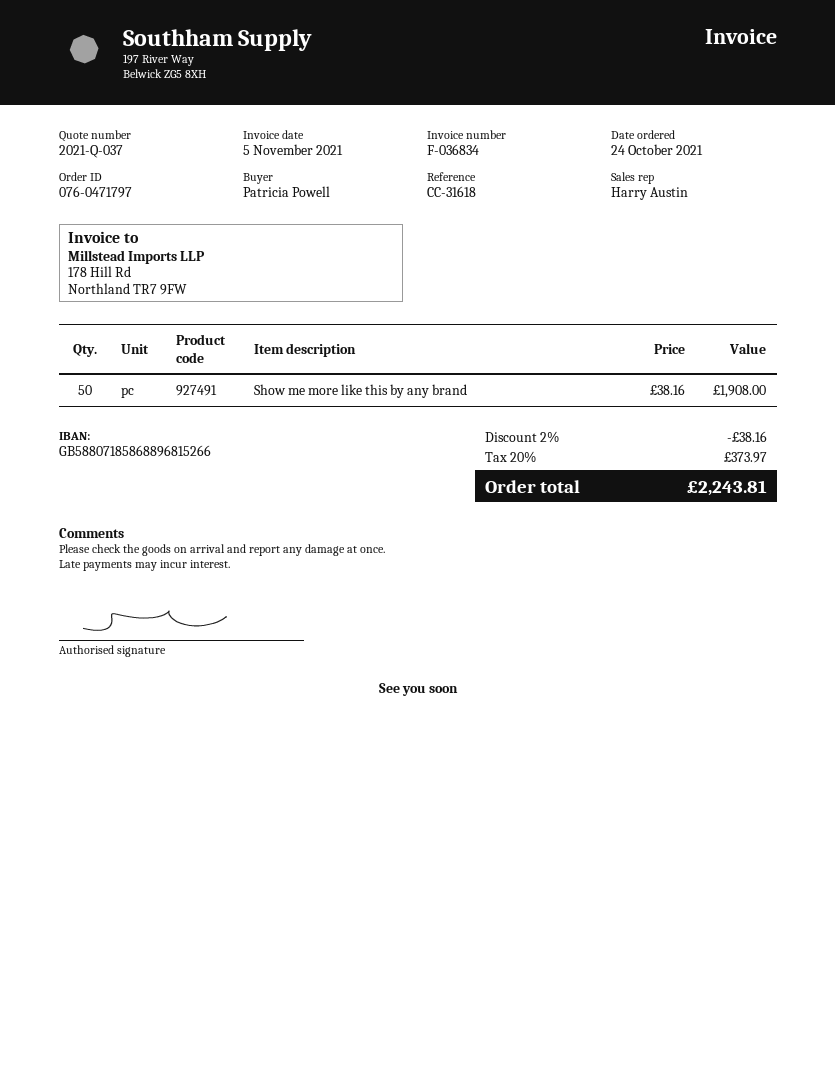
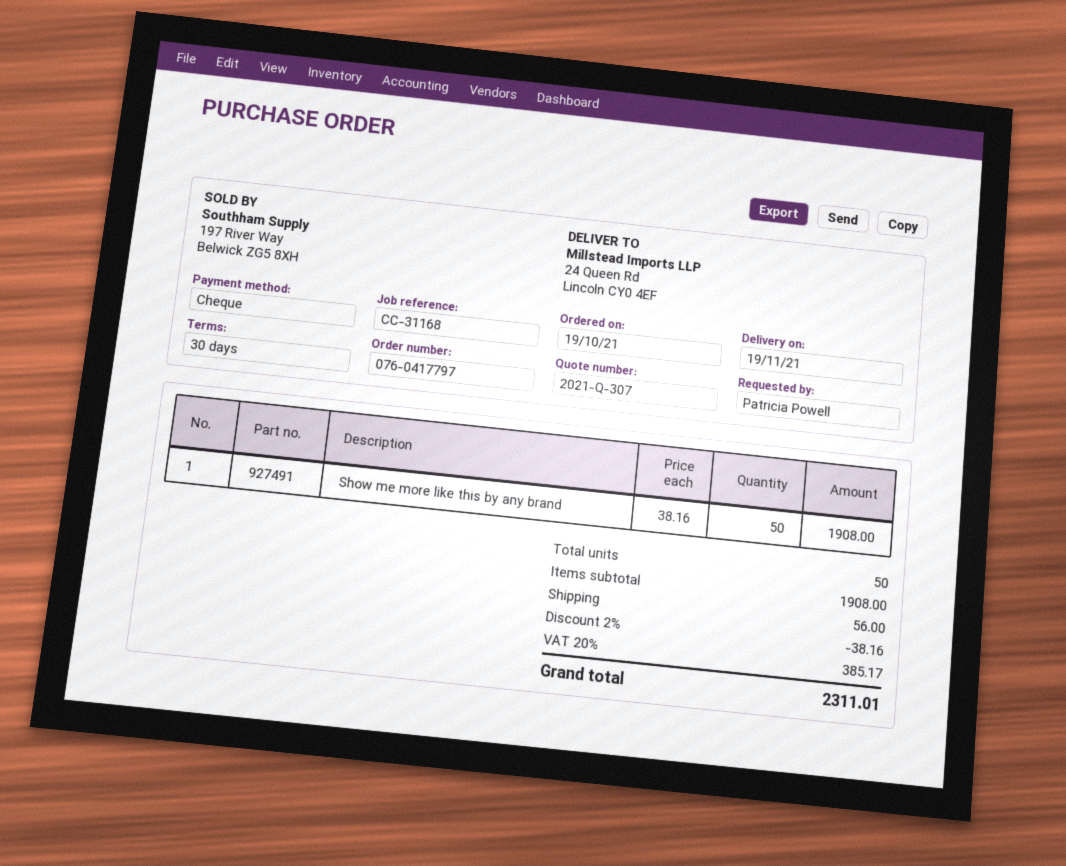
quote number: 2021-Q-037 -> 2021-Q-307
order number: 076-0471797 -> 076-0417797
order date: 2021-10-24 -> 2021-10-19
reference: CC-31618 -> CC-31168
shipping: none -> 56.00
tax: 20% = 373.97 -> 20% = 385.17
total: 2243.81 -> 2311.01

